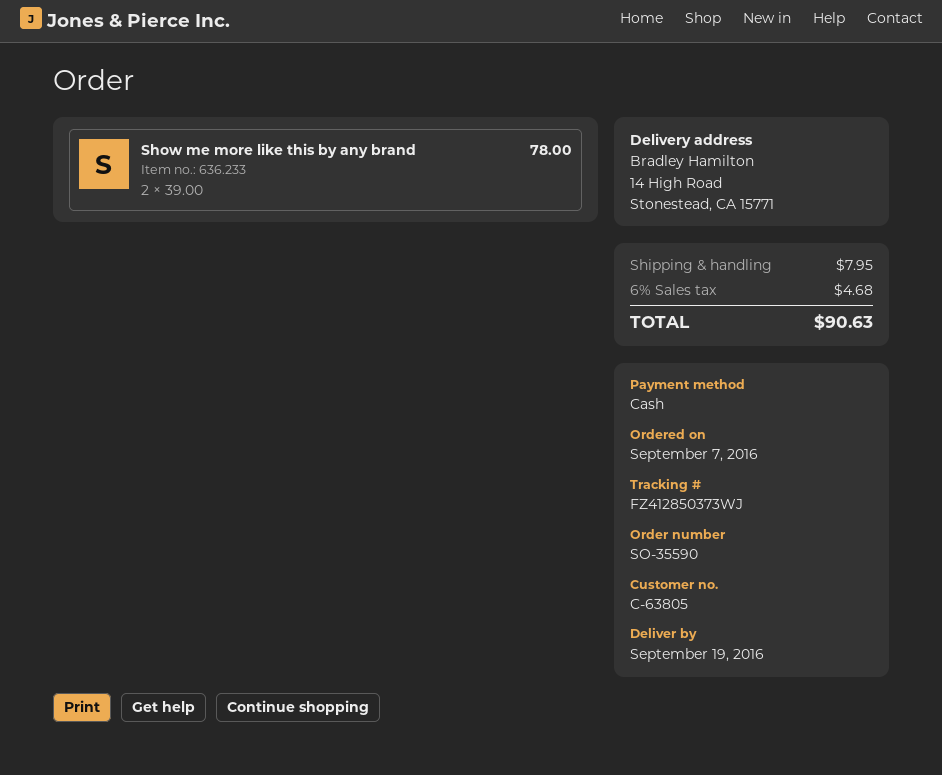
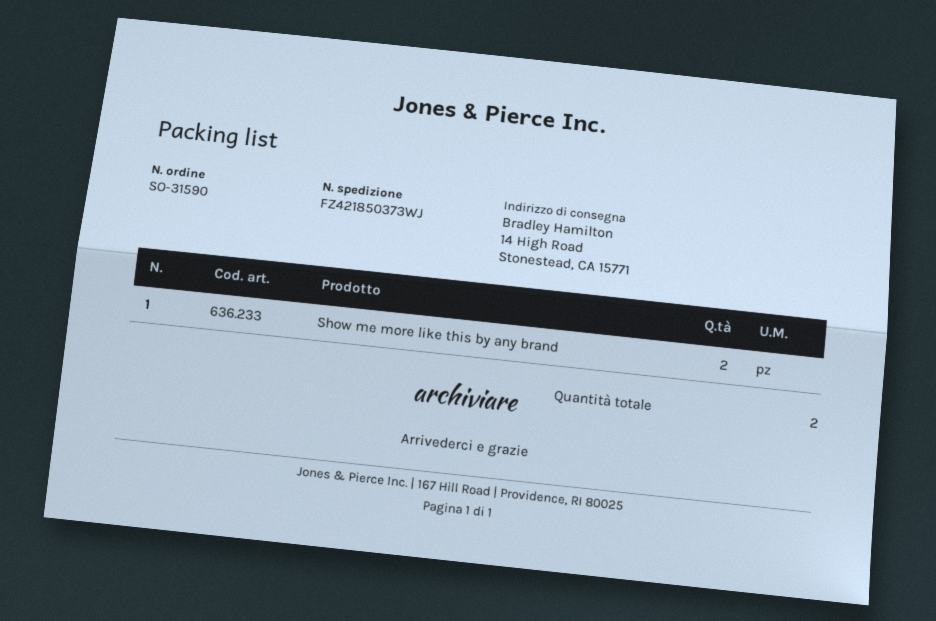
order number: SO-35590 -> SO-31590
tracking number: FZ412850373WJ -> FZ421850373WJ

